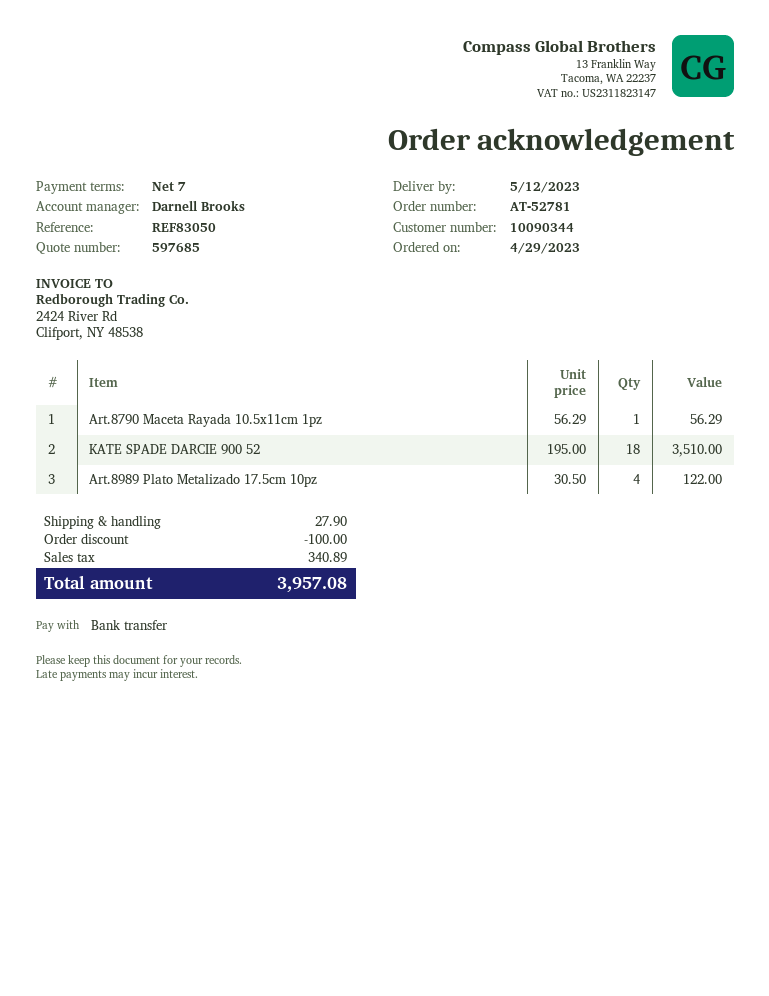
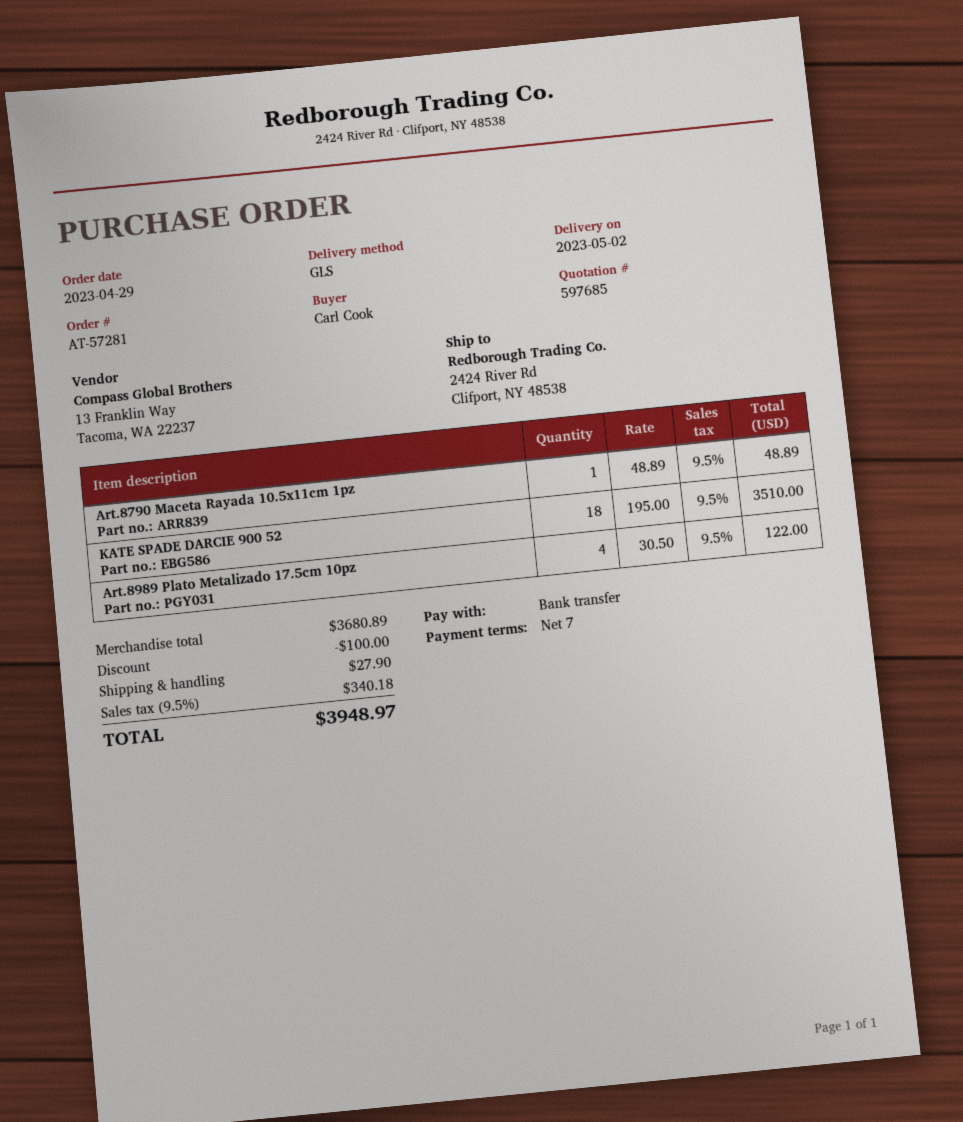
order number: AT-52781 -> AT-57281
delivery date: 2023-05-12 -> 2023-05-02
Art.8790 Maceta Rayada 10.5x11cm 1pz: 1 x 56.29 = 56.29 -> 1 x 48.89 = 48.89
tax: 340.89 -> 340.18
total: 3957.08 -> 3948.97

